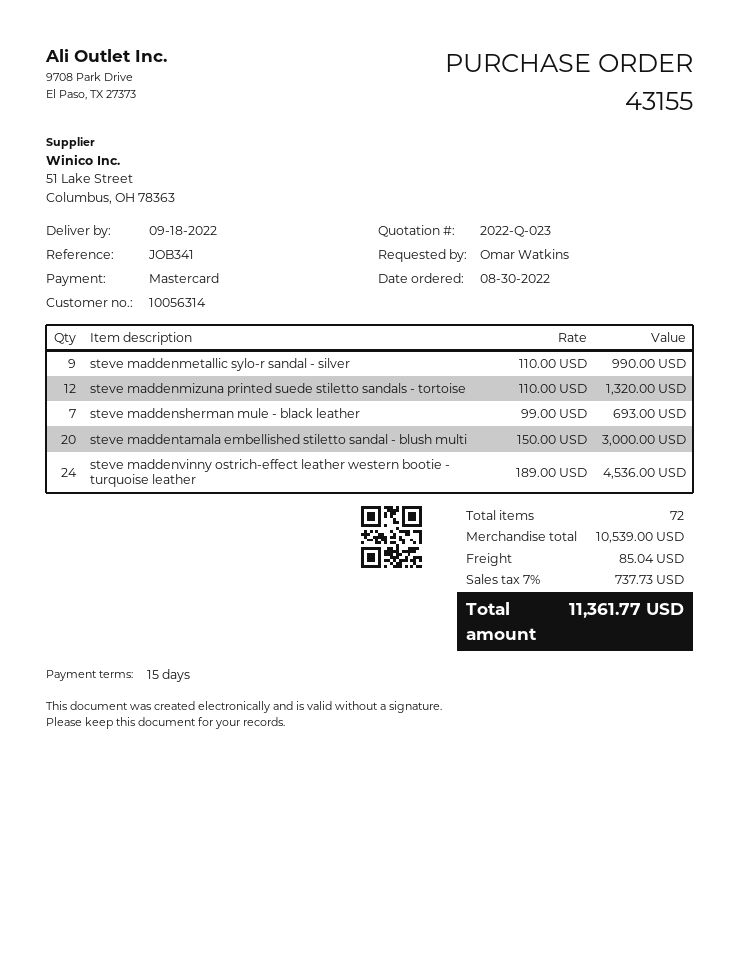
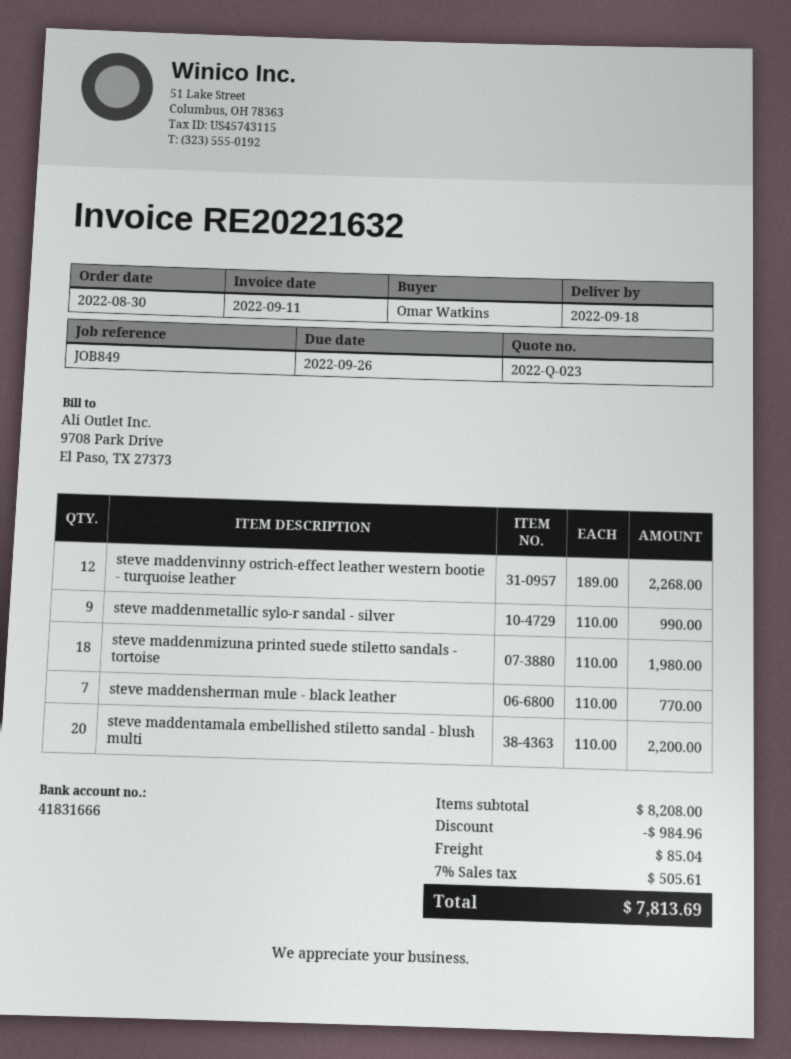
reference: JOB341 -> JOB849
steve maddenmizuna printed suede stiletto sandals - tortoise: 12 x 110.00 = 1320.00 -> 18 x 110.00 = 1980.00
steve maddensherman mule - black leather: 7 x 99.00 = 693.00 -> 7 x 110.00 = 770.00
steve maddentamala embellished stiletto sandal - blush multi: 20 x 150.00 = 3000.00 -> 20 x 110.00 = 2200.00
steve maddenvinny ostrich-effect leather western bootie - turquoise leather: 24 x 189.00 = 4536.00 -> 12 x 189.00 = 2268.00
subtotal: 10539.00 -> 8208.00
discount: none -> 984.96
tax: 7% = 737.73 -> 7% = 505.61
total: 11361.77 -> 7813.69

